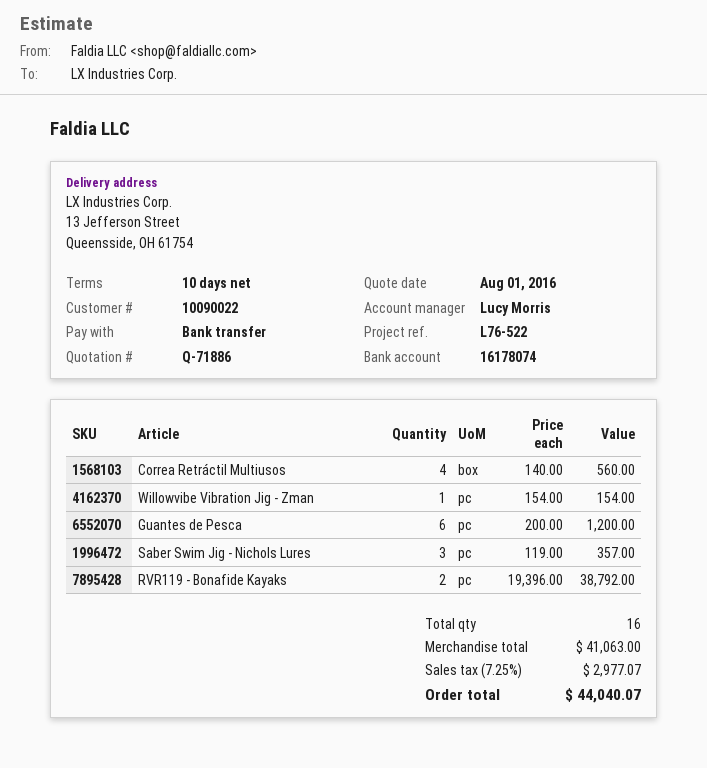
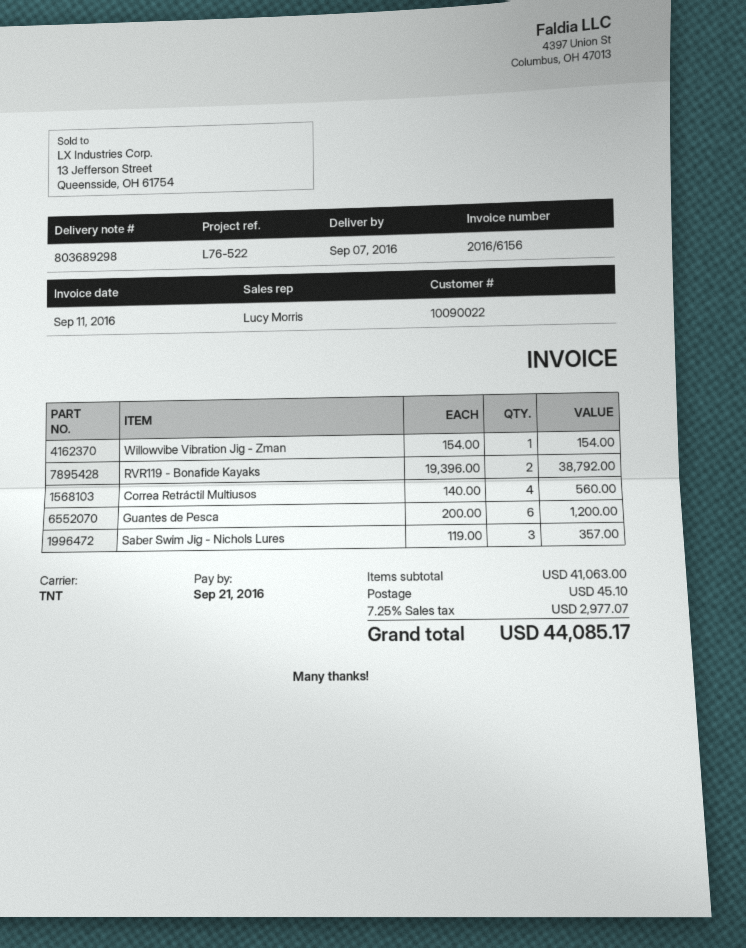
shipping: none -> 45.10
total: 44040.07 -> 44085.17

